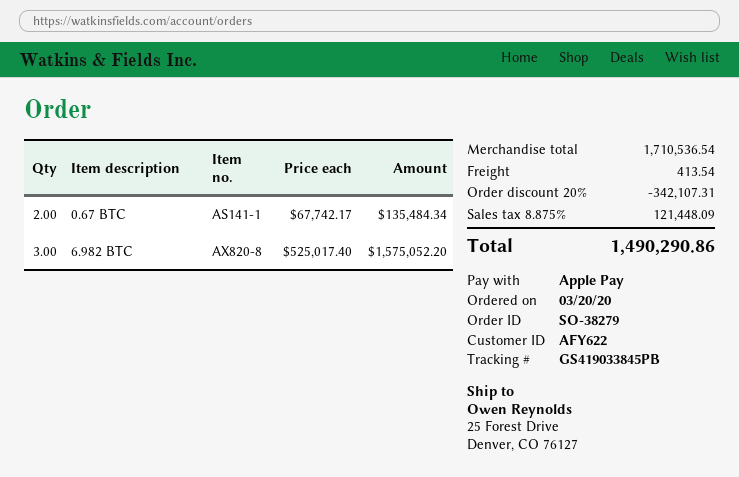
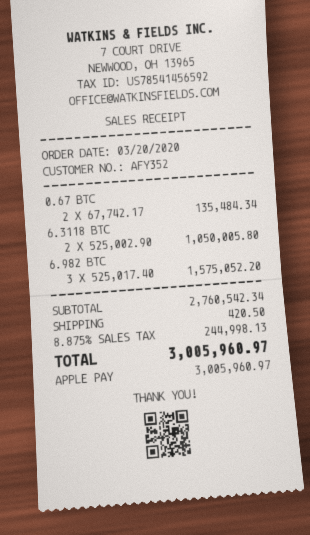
customer number: AFY622 -> AFY352
6.3118 BTC: none -> 2 x 525002.90 = 1050005.80
subtotal: 1710536.54 -> 2760542.34
discount: 20% = 342107.31 -> none
shipping: 413.54 -> 420.50
tax: 8.875% = 121448.09 -> 8.875% = 244998.13
total: 1490290.86 -> 3005960.97

